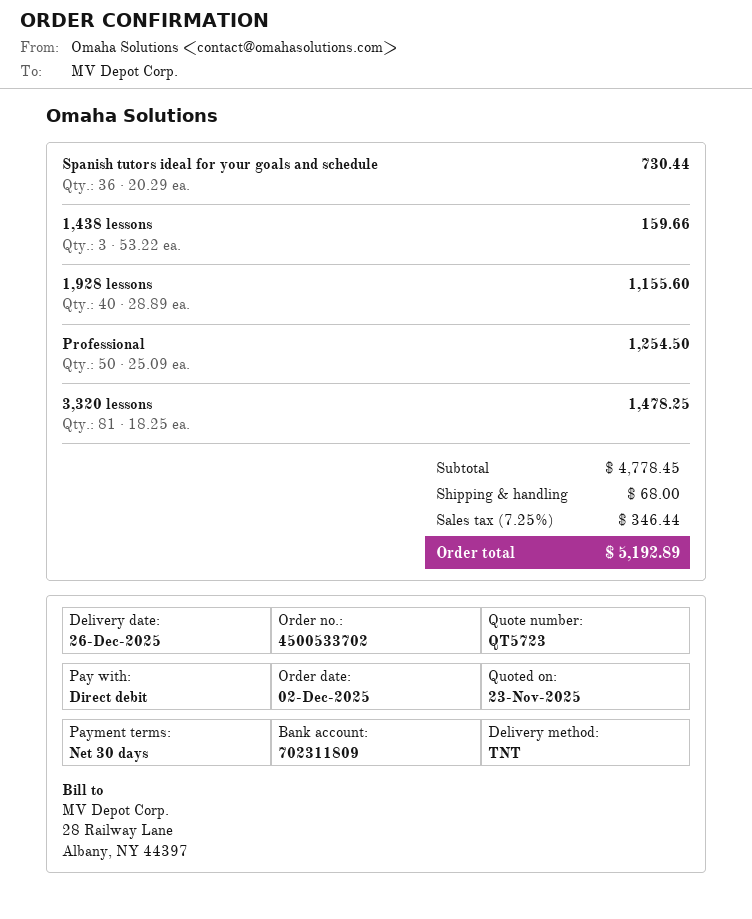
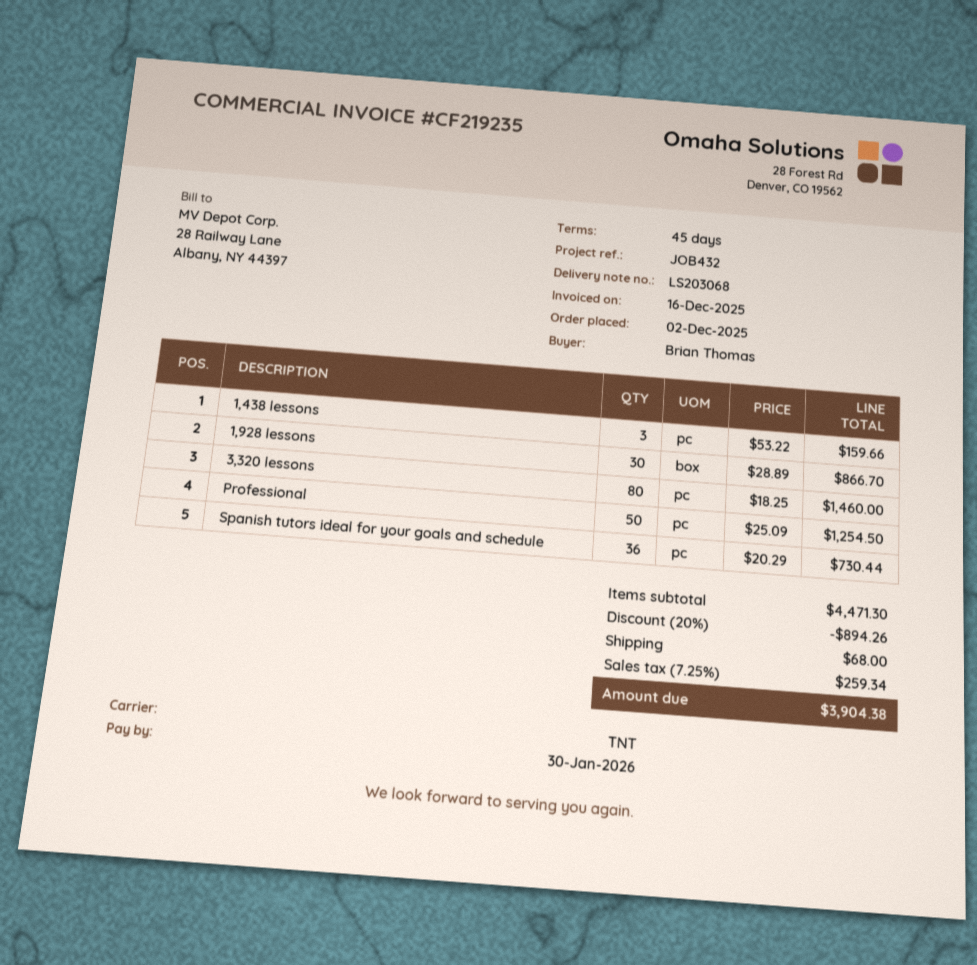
payment terms: 30 days -> 45 days
1,928 lessons: 40 x 28.89 = 1155.60 -> 30 x 28.89 = 866.70
3,320 lessons: 81 x 18.25 = 1478.25 -> 80 x 18.25 = 1460.00
subtotal: 4778.45 -> 4471.30
discount: none -> 20% = 894.26
tax: 7.25% = 346.44 -> 7.25% = 259.34
total: 5192.89 -> 3904.38

